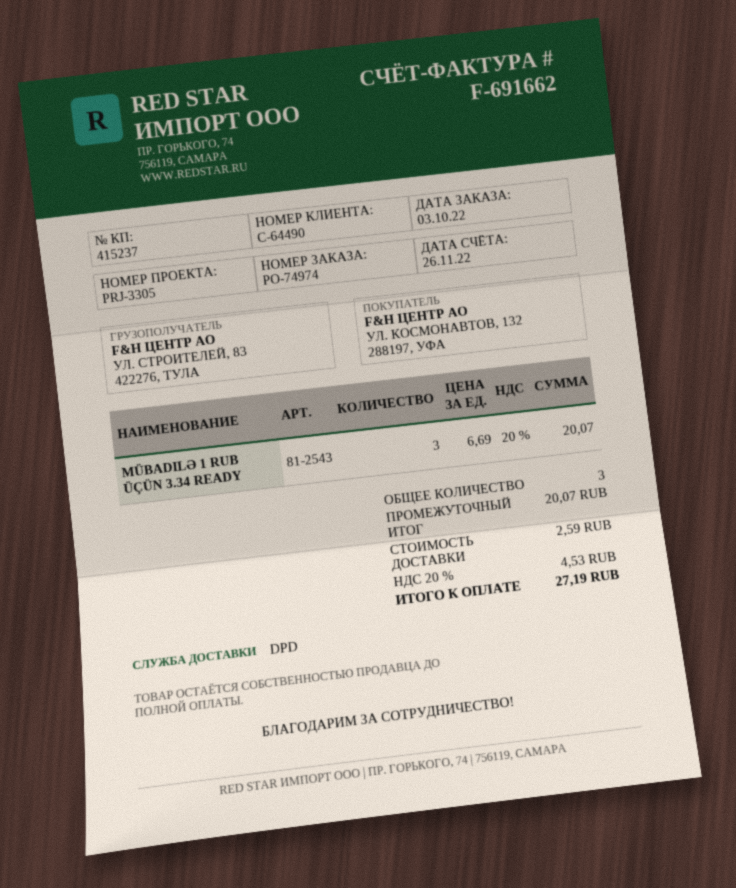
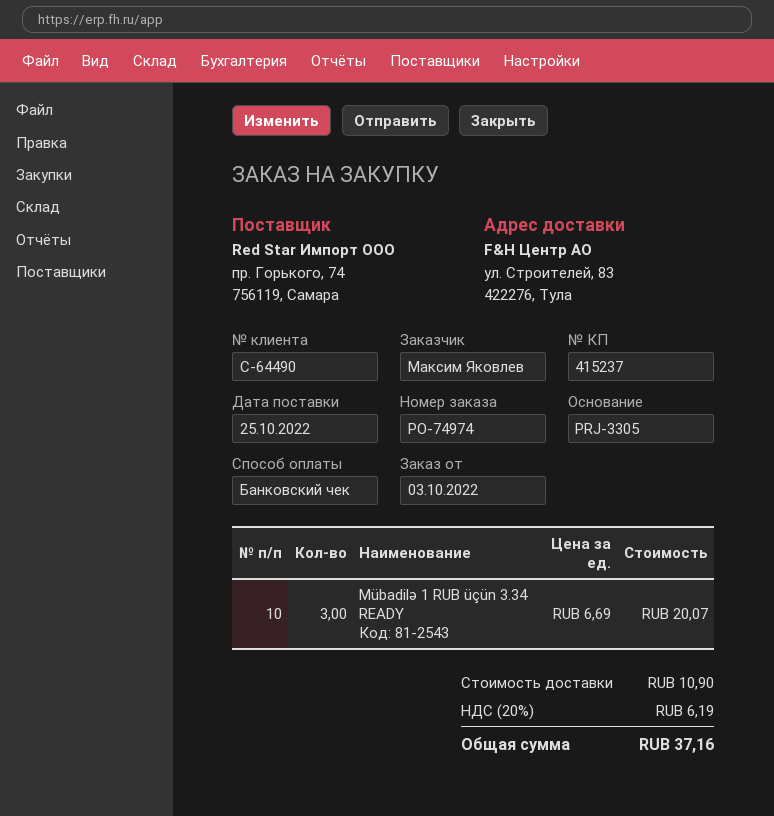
shipping: 2.59 -> 10.90
tax: 20% = 4.53 -> 20% = 6.19
total: 27.19 -> 37.16

